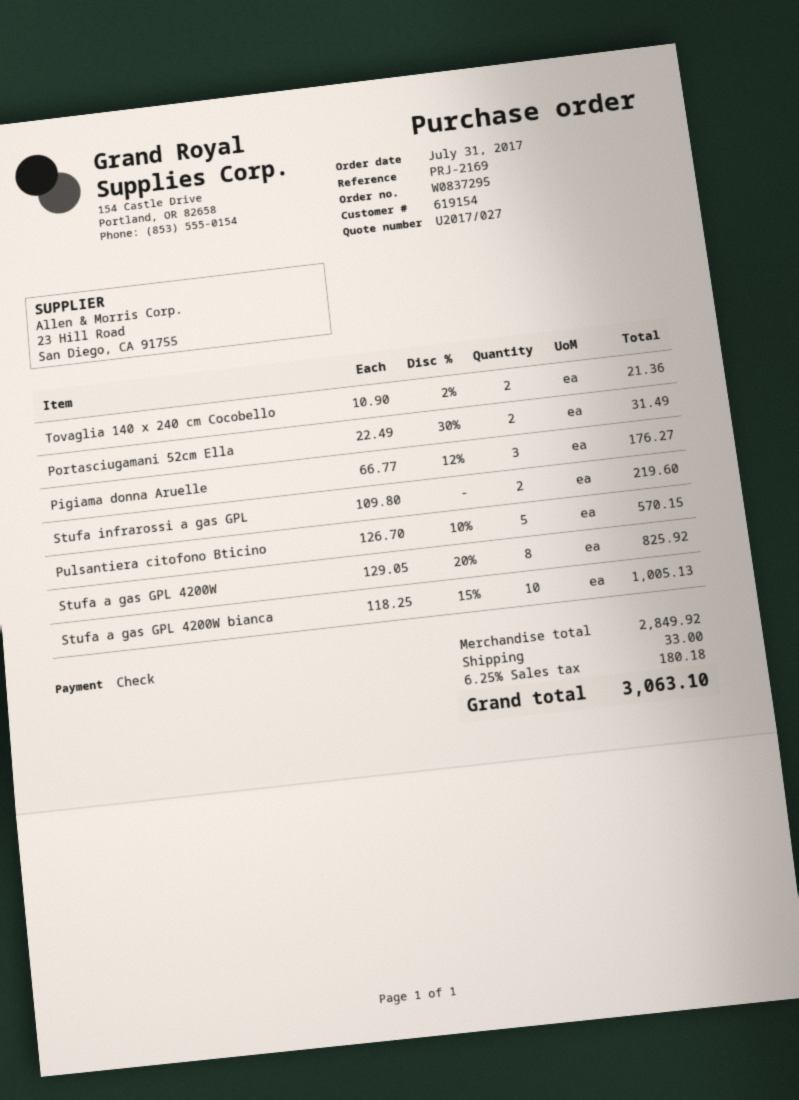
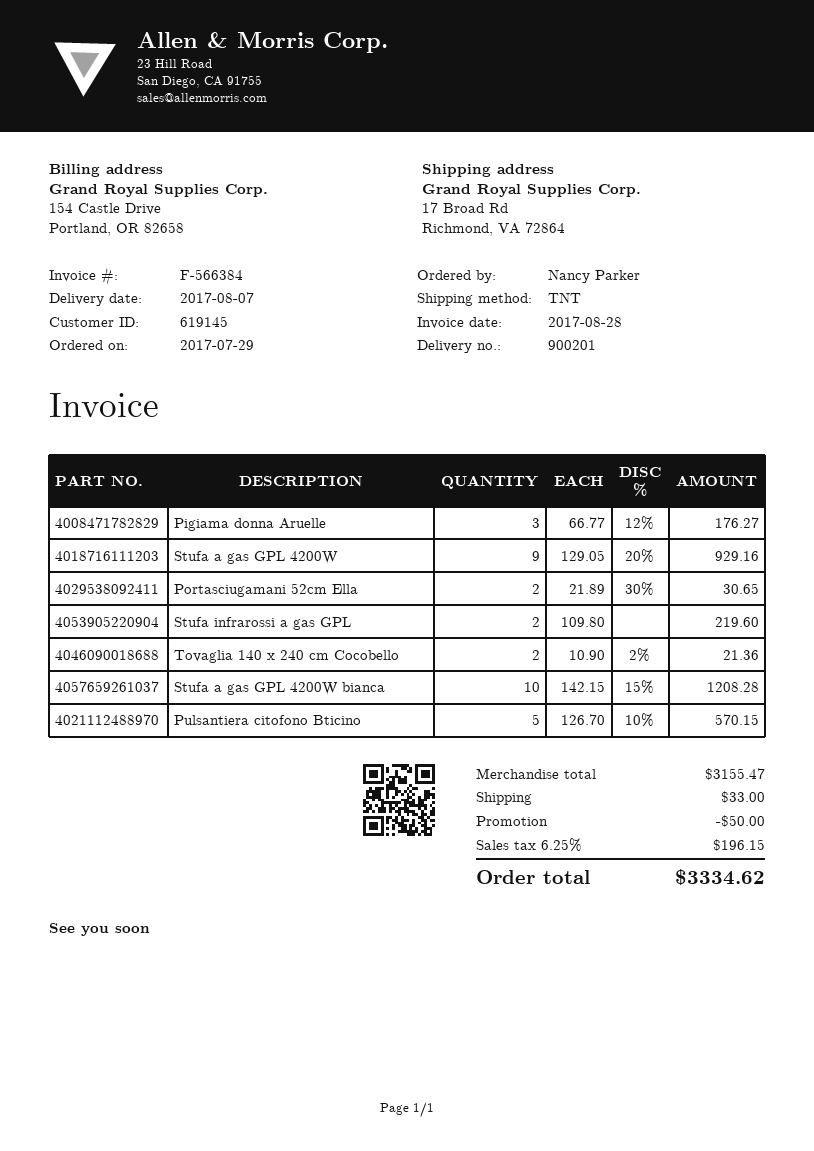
order date: 2017-07-31 -> 2017-07-29
customer number: 619154 -> 619145
Portasciugamani 52cm Ella: 2 x 22.49 - 30% = 31.49 -> 2 x 21.89 - 30% = 30.65
Stufa a gas GPL 4200W: 8 x 129.05 - 20% = 825.92 -> 9 x 129.05 - 20% = 929.16
Stufa a gas GPL 4200W bianca: 10 x 118.25 - 15% = 1005.13 -> 10 x 142.15 - 15% = 1208.28
subtotal: 2849.92 -> 3155.47
discount: none -> 50.00
tax: 6.25% = 180.18 -> 6.25% = 196.15
total: 3063.10 -> 3334.62

